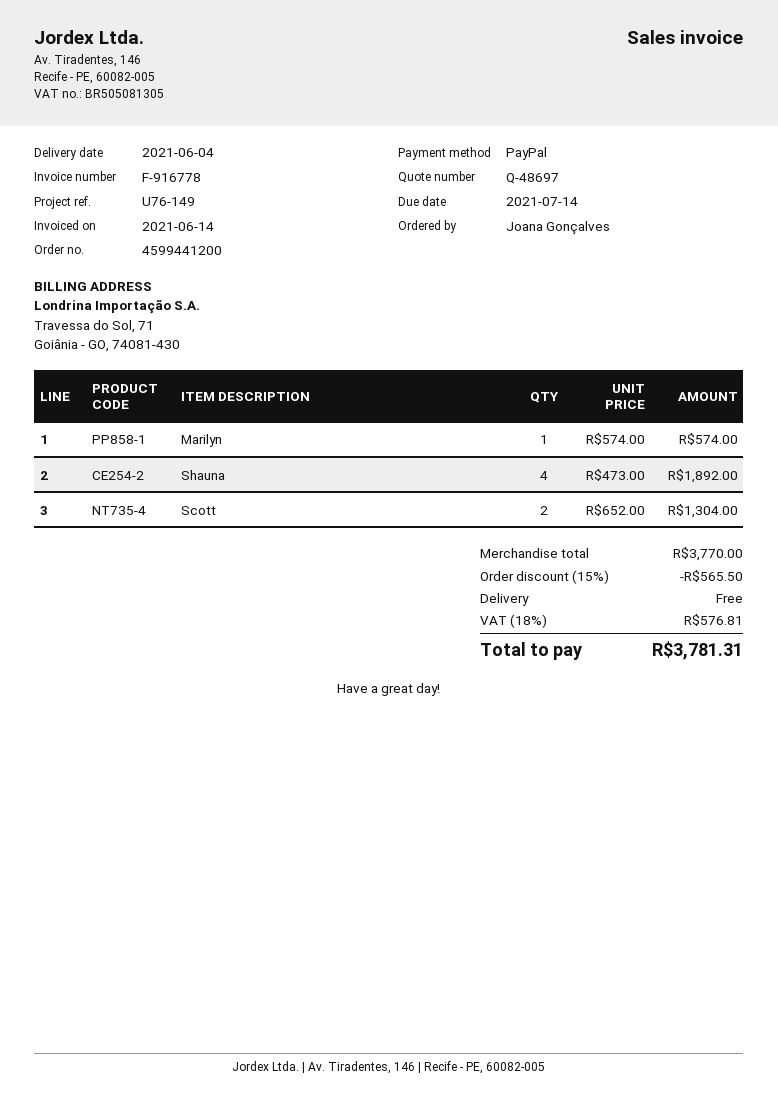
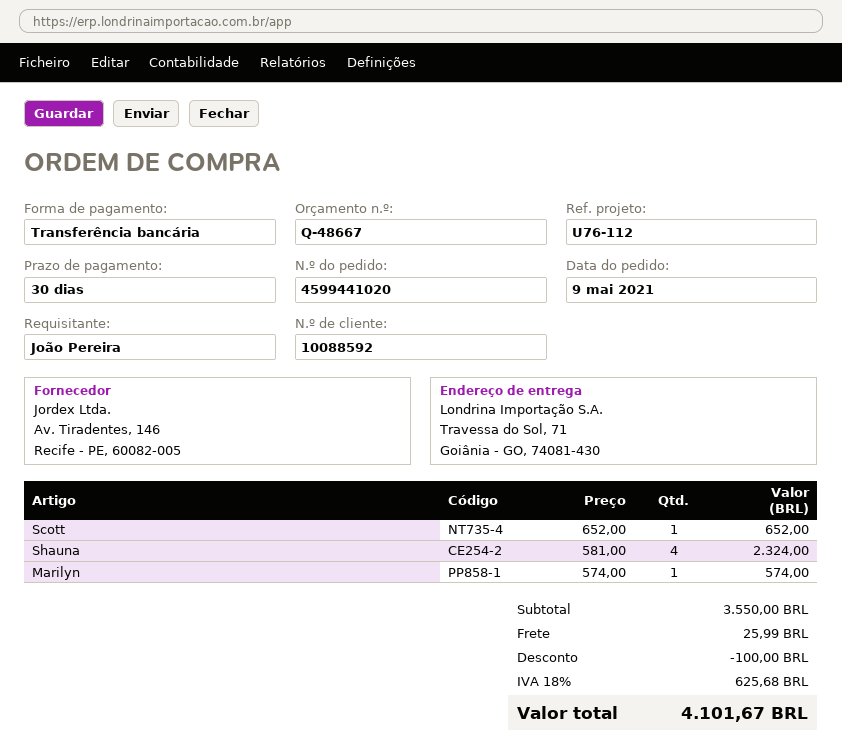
quote number: Q-48697 -> Q-48667
order number: 4599441200 -> 4599441020
reference: U76-149 -> U76-112
ordered by: Joana Gonçalves -> João Pereira
payment method: PayPal -> bank transfer
Shauna: 4 x 473.00 = 1892.00 -> 4 x 581.00 = 2324.00
Scott: 2 x 652.00 = 1304.00 -> 1 x 652.00 = 652.00
subtotal: 3770.00 -> 3550.00
discount: 565.50 -> 100.00
shipping: 0.00 -> 25.99
tax: 18% = 576.81 -> 18% = 625.68
total: 3781.31 -> 4101.67

